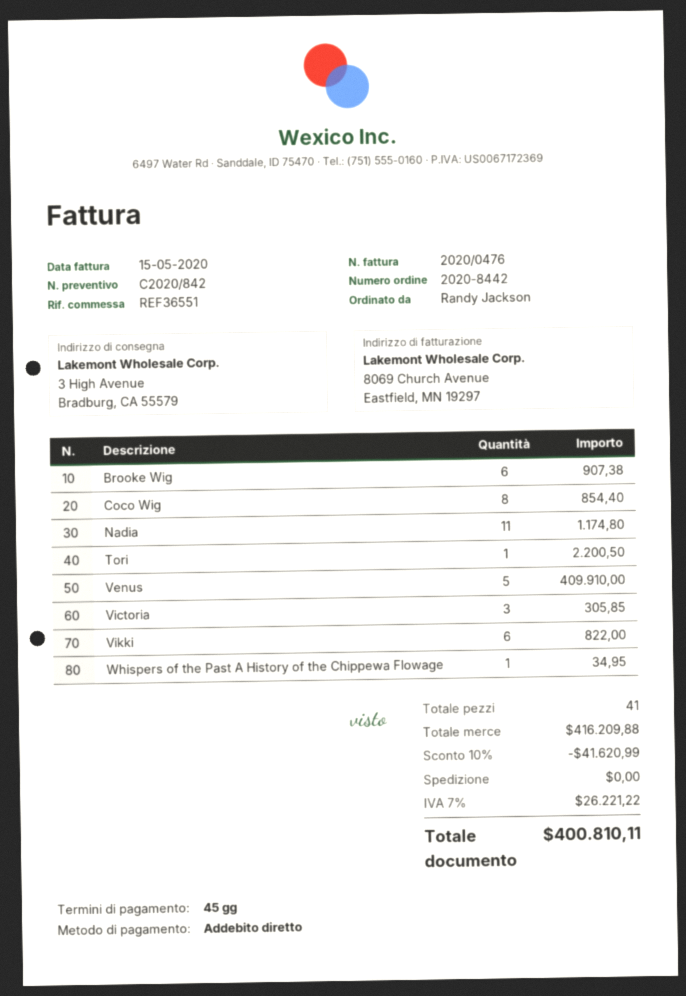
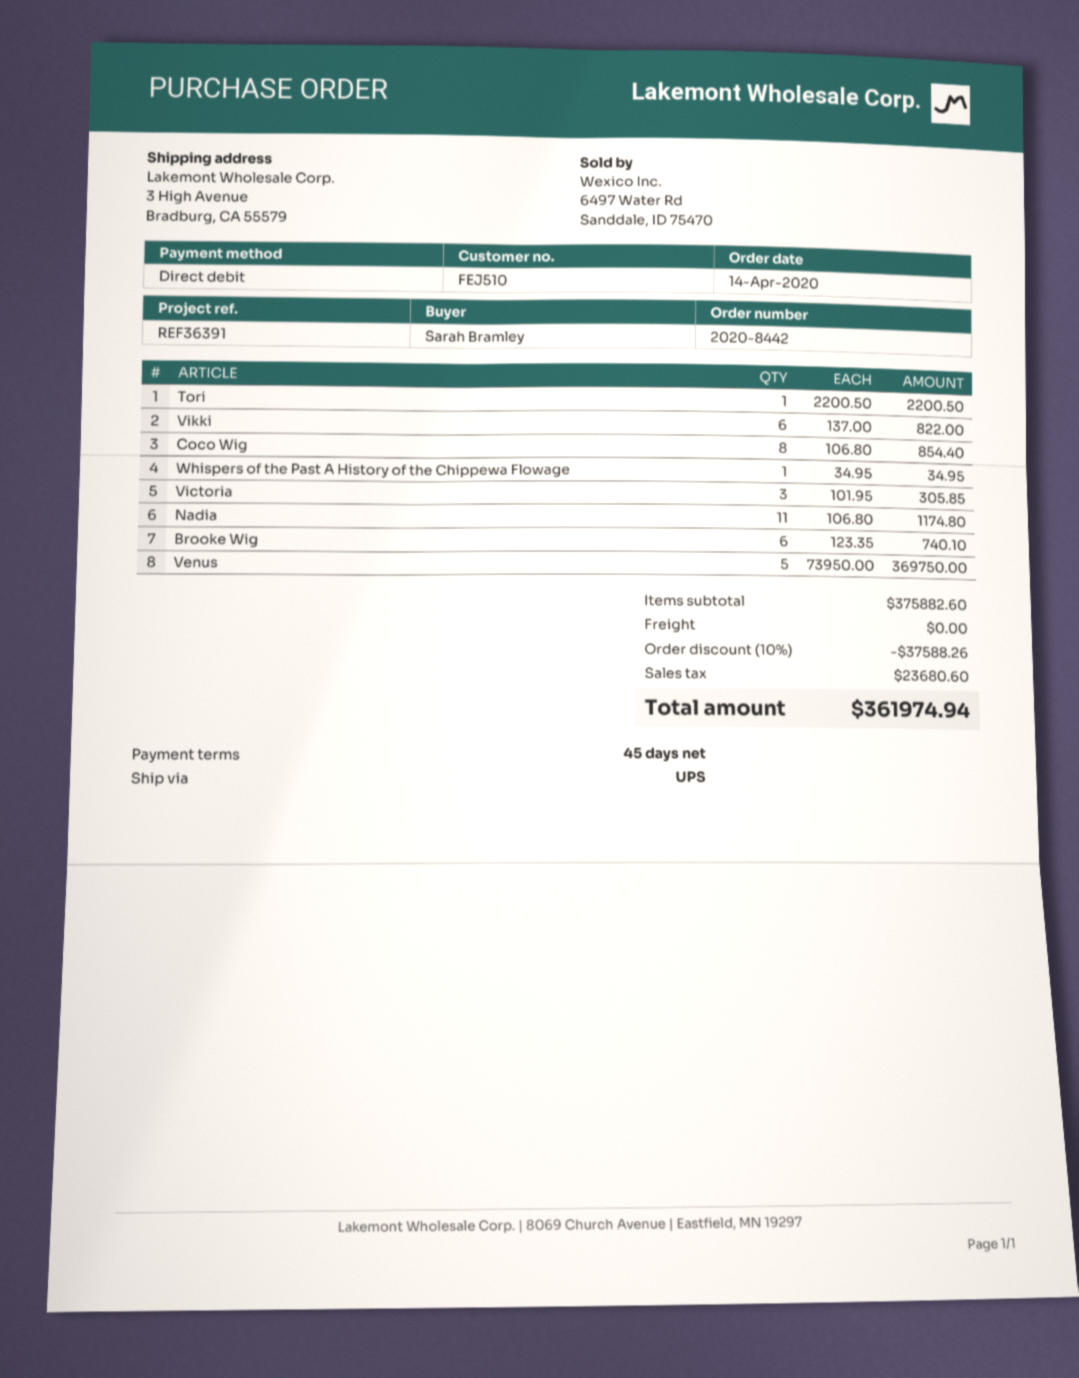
reference: REF36551 -> REF36391
ordered by: Randy Jackson -> Sarah Bramley
Brooke Wig: 6 for 907.38 -> 6 for 740.10
Venus: 5 for 409910.00 -> 5 for 369750.00
subtotal: 416209.88 -> 375882.60
discount: 10% = 41620.99 -> 10% = 37588.26
tax: 26221.22 -> 23680.60
total: 400810.11 -> 361974.94

